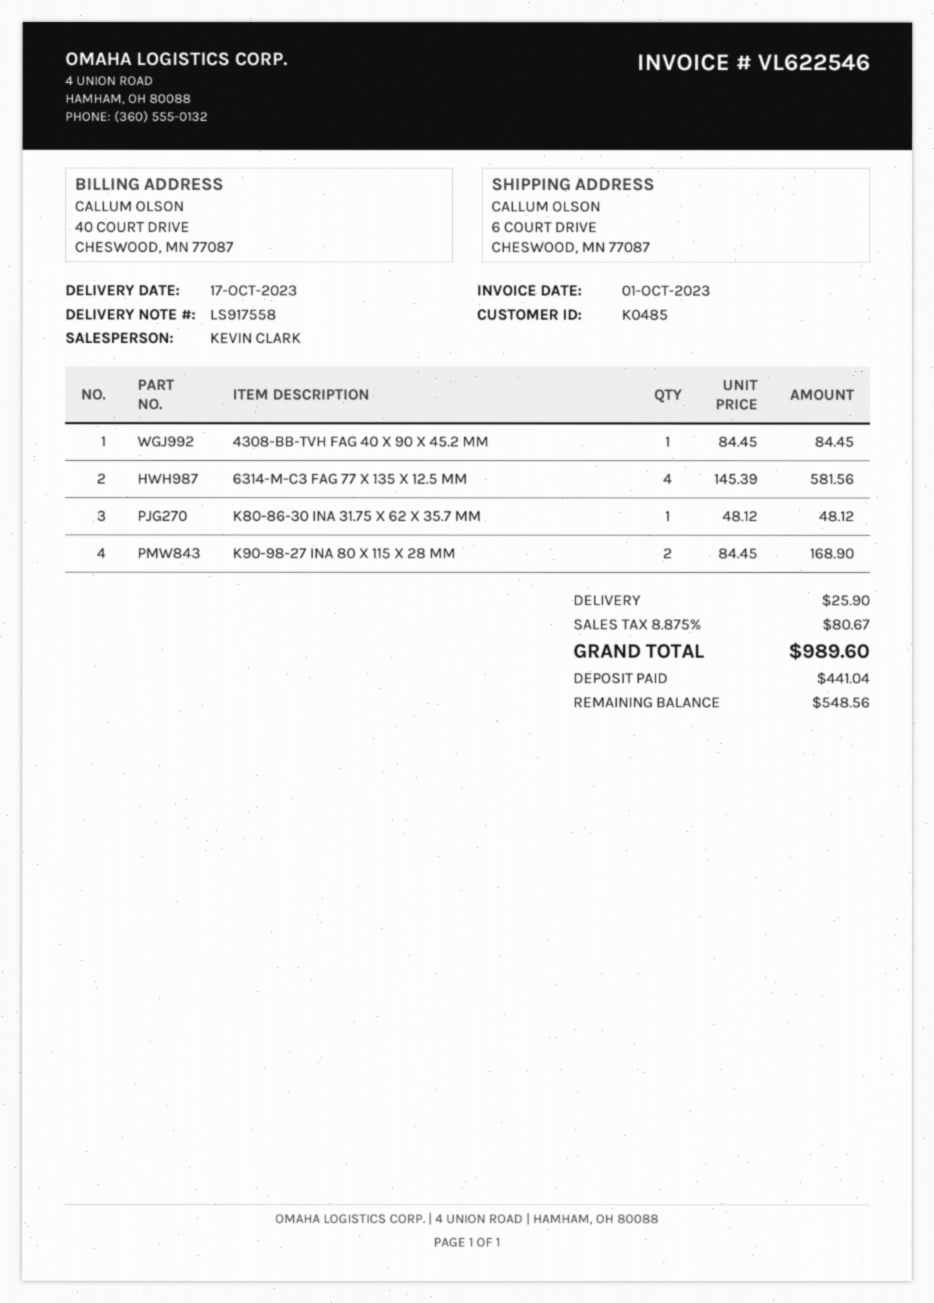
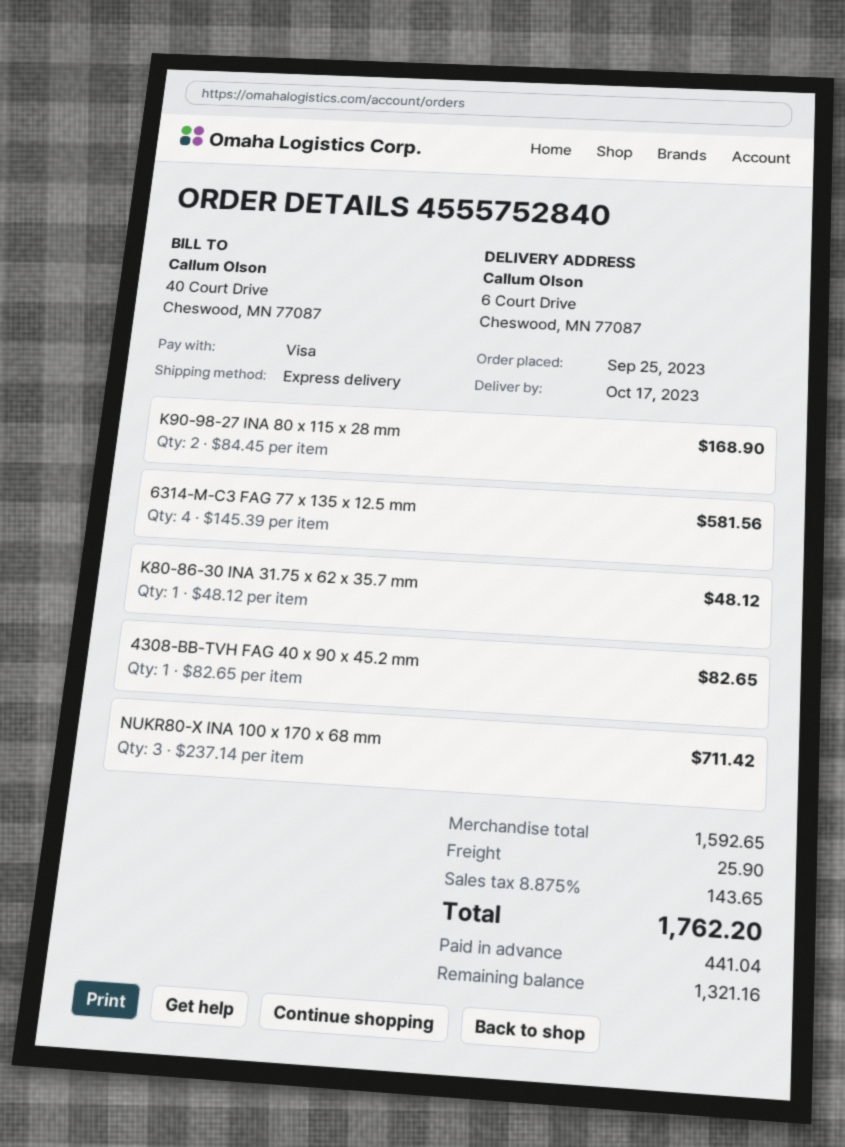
4308-BB-TVH FAG 40 X 90 X 45.2 MM: 1 x 84.45 = 84.45 -> 1 x 82.65 = 82.65
NUKR80-X INA 100 x 170 x 68 mm: none -> 3 x 237.14 = 711.42
tax: 8.875% = 80.67 -> 8.875% = 143.65
total: 989.60 -> 1762.20
balance: 548.56 -> 1321.16

